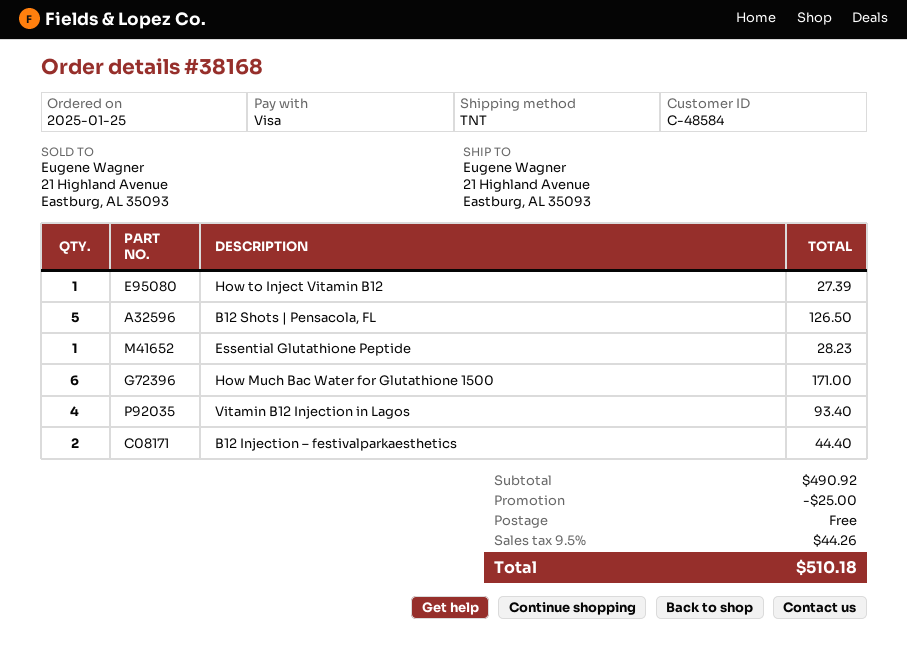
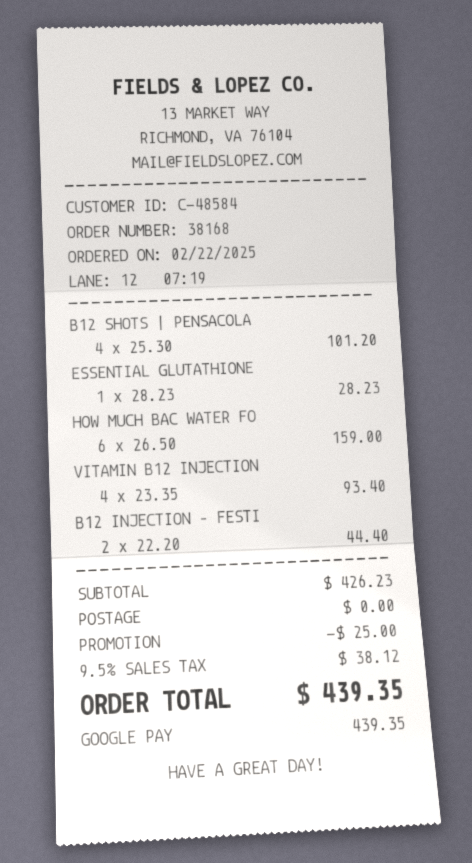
order date: 2025-01-25 -> 2025-02-22
payment method: Visa -> Google Pay
How to Inject Vitamin B12: 1 for 27.39 -> none
B12 Shots | Pensacola, FL: 5 for 126.50 -> 4 for 101.20
How Much Bac Water for Glutathione 1500: 6 for 171.00 -> 6 for 159.00
subtotal: 490.92 -> 426.23
tax: 9.5% = 44.26 -> 9.5% = 38.12
total: 510.18 -> 439.35

